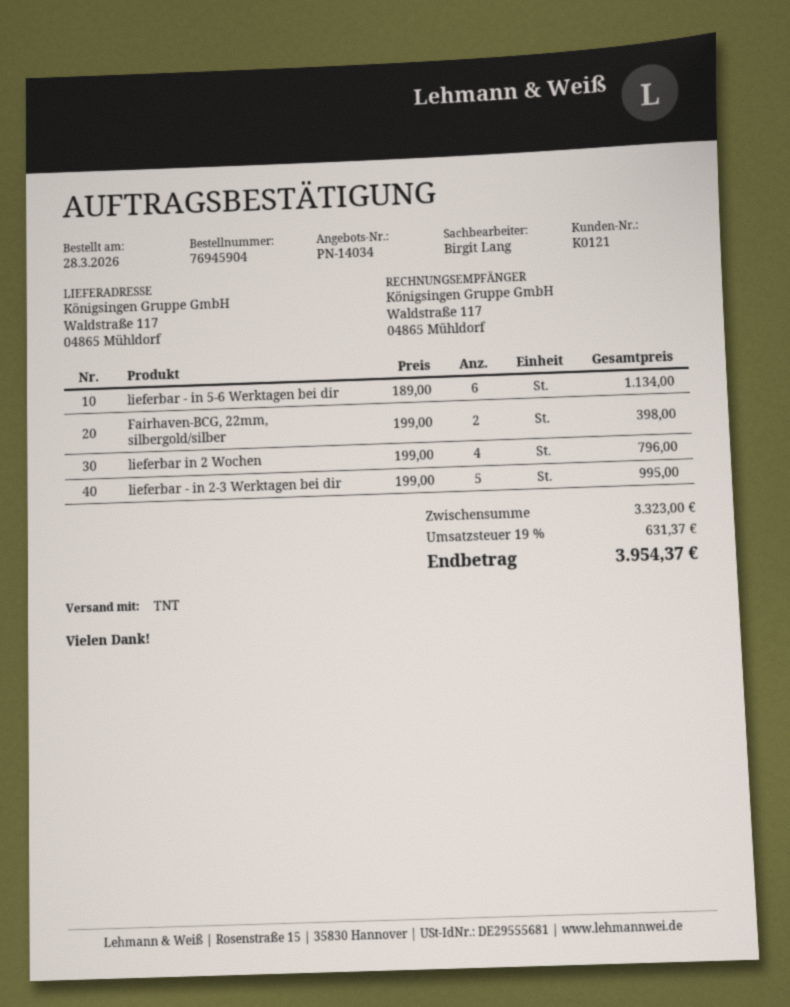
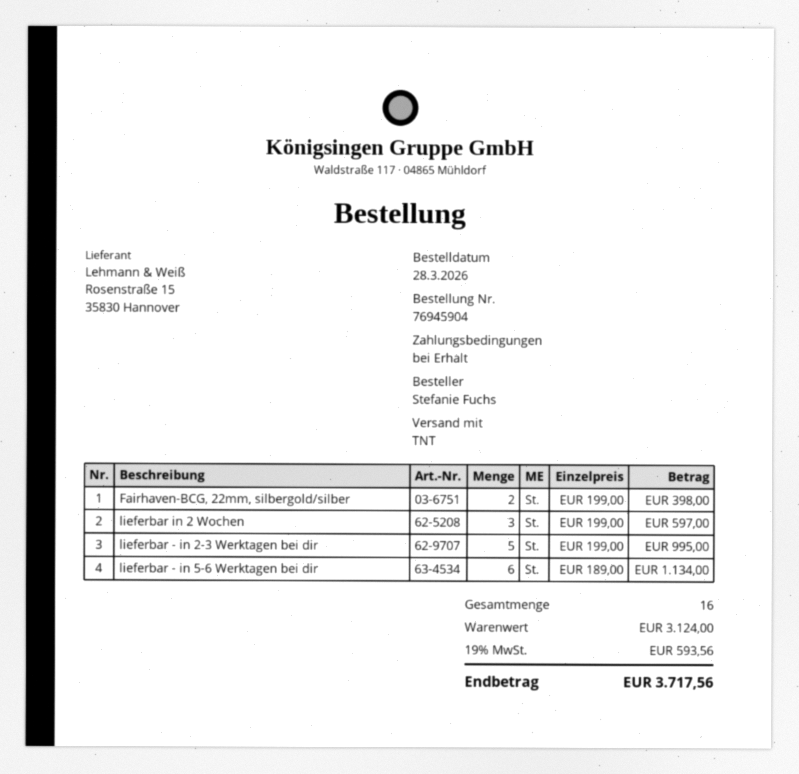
lieferbar in 2 Wochen: 4 x 199.00 = 796.00 -> 3 x 199.00 = 597.00
subtotal: 3323.00 -> 3124.00
tax: 19% = 631.37 -> 19% = 593.56
total: 3954.37 -> 3717.56

